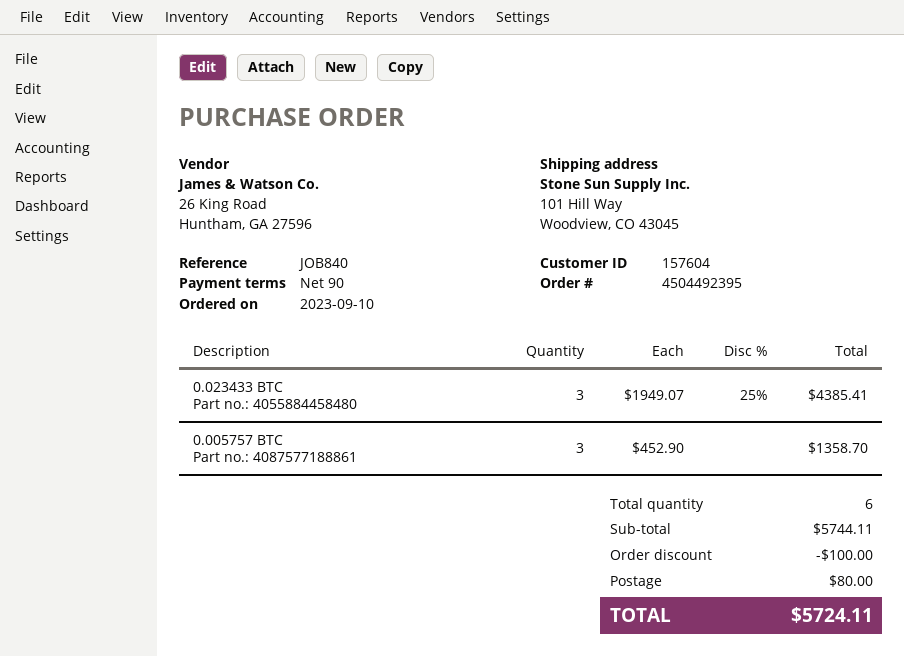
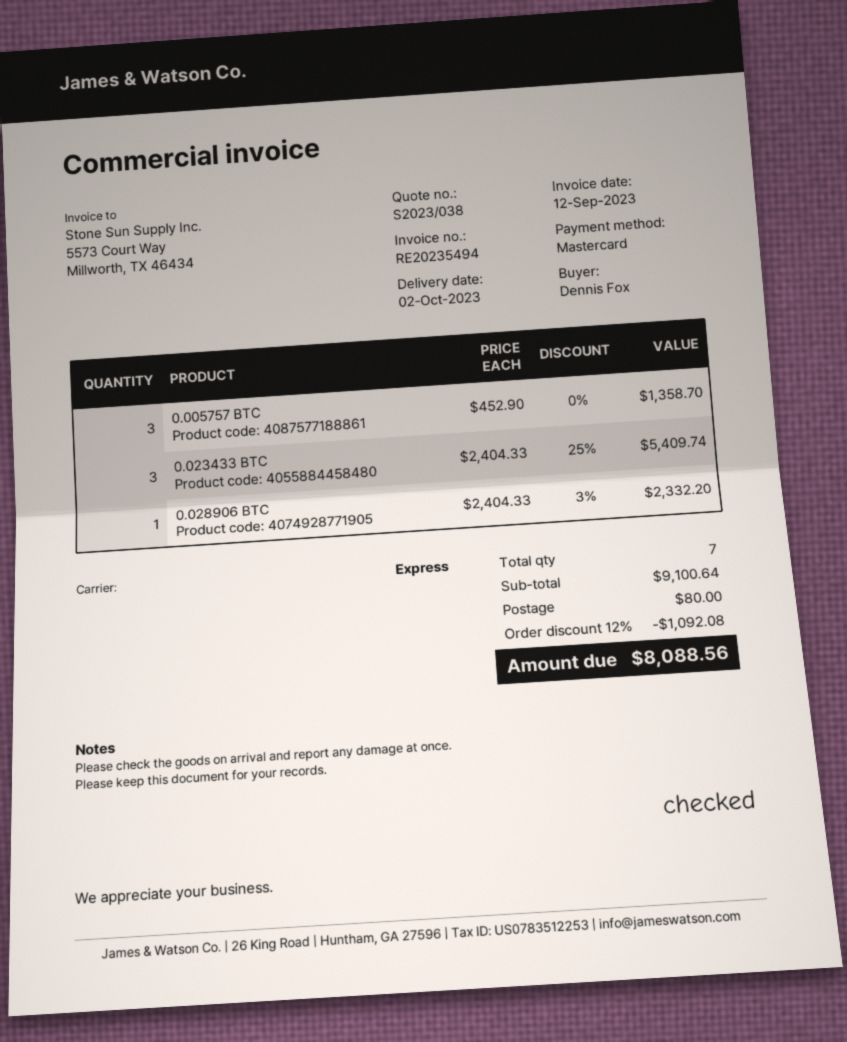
0.023433 BTC: 3 x 1949.07 - 25% = 4385.41 -> 3 x 2404.33 - 25% = 5409.74
0.028906 BTC: none -> 1 x 2404.33 - 3% = 2332.20
total quantity: 6 -> 7
subtotal: 5744.11 -> 9100.64
discount: 100.00 -> 1092.08
total: 5724.11 -> 8088.56

